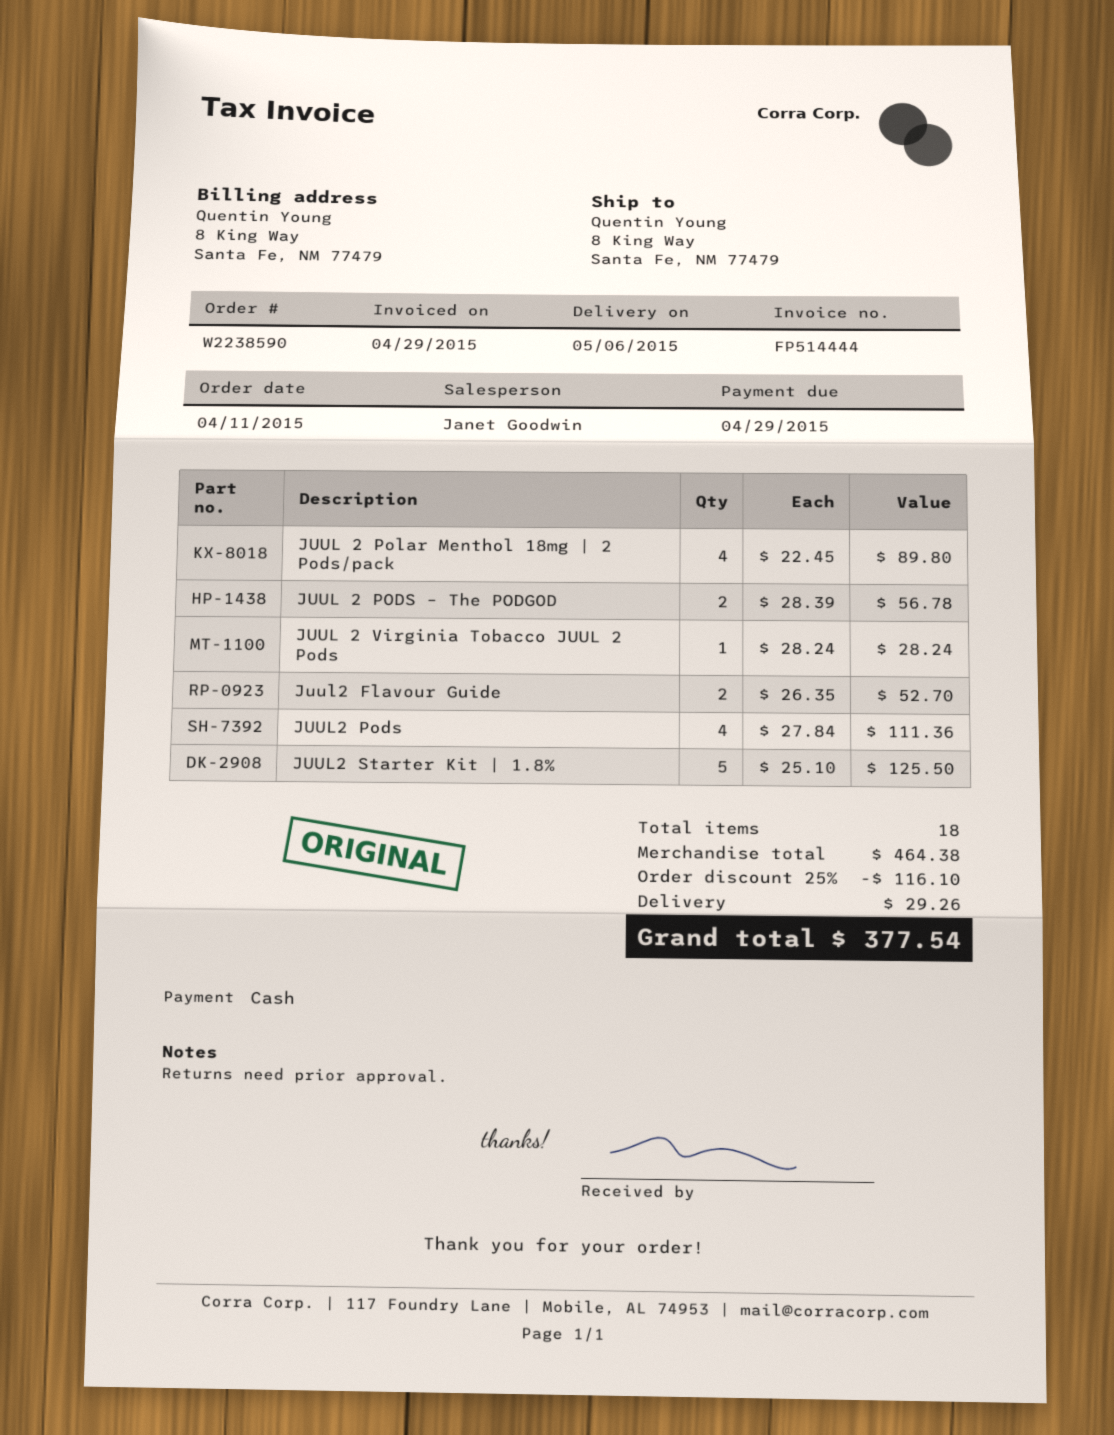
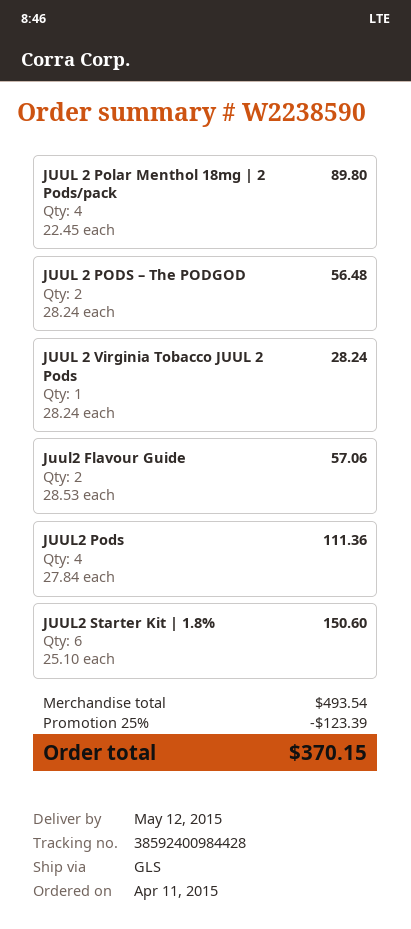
delivery date: 2015-05-06 -> 2015-05-12
JUUL 2 PODS – The PODGOD: 2 x 28.39 = 56.78 -> 2 x 28.24 = 56.48
Juul2 Flavour Guide: 2 x 26.35 = 52.70 -> 2 x 28.53 = 57.06
JUUL2 Starter Kit | 1.8%: 5 x 25.10 = 125.50 -> 6 x 25.10 = 150.60
subtotal: 464.38 -> 493.54
discount: 25% = 116.10 -> 25% = 123.39
shipping: 29.26 -> none
total: 377.54 -> 370.15

